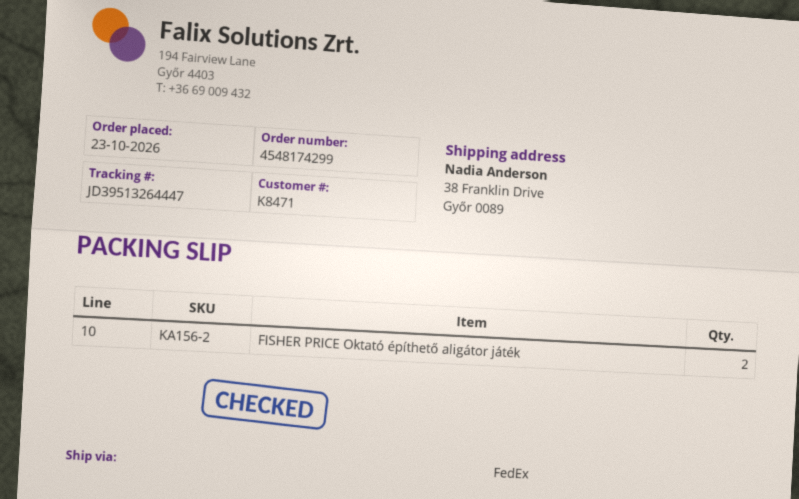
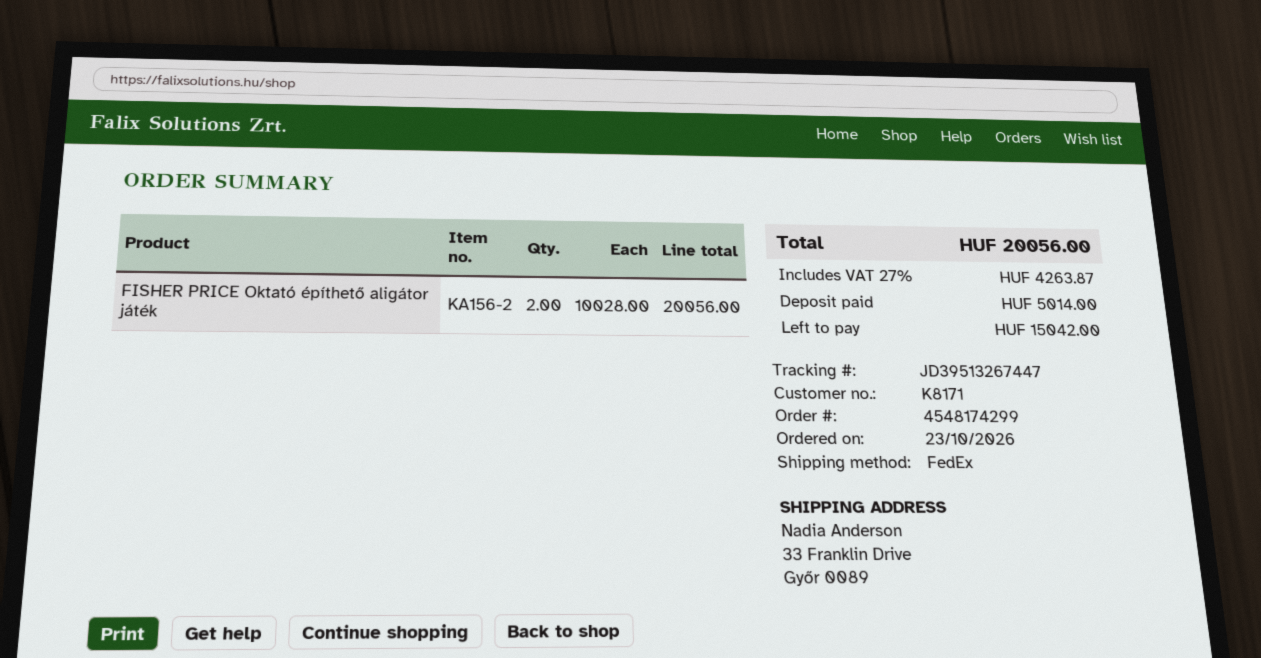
customer number: K8471 -> K8171
tracking number: JD39513264447 -> JD39513267447
ship to: 38 Franklin Drive, Győr 0089 -> 33 Franklin Drive, Győr 0089

